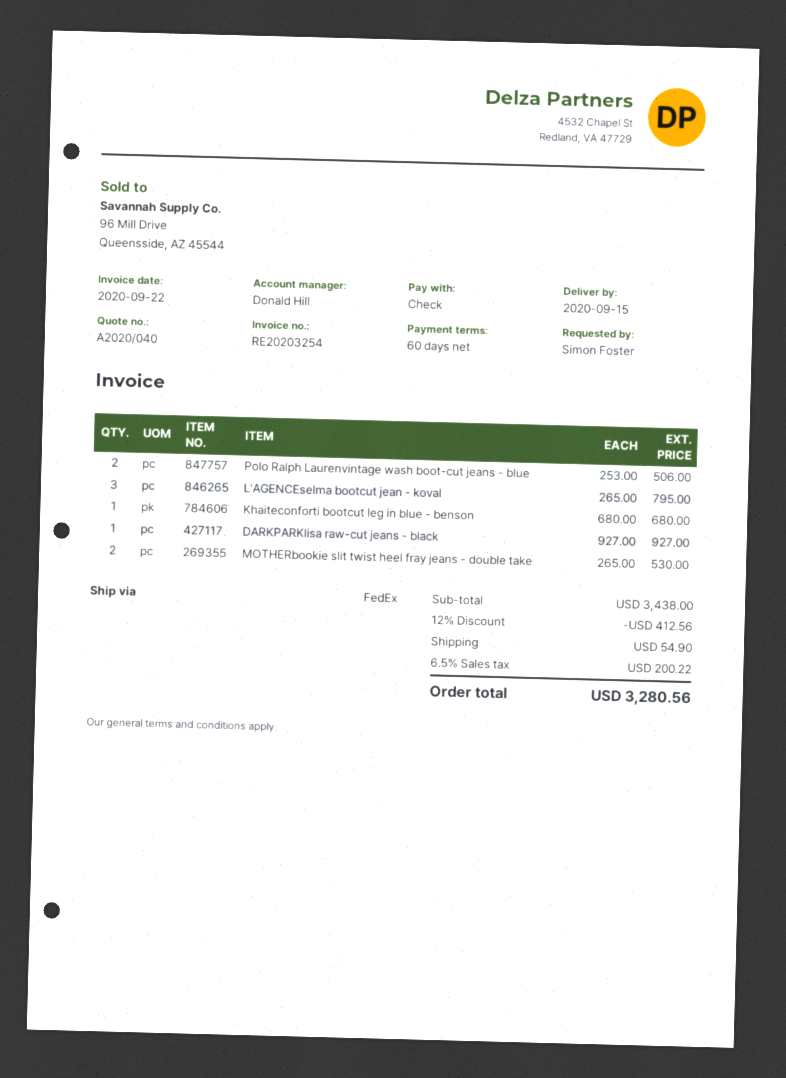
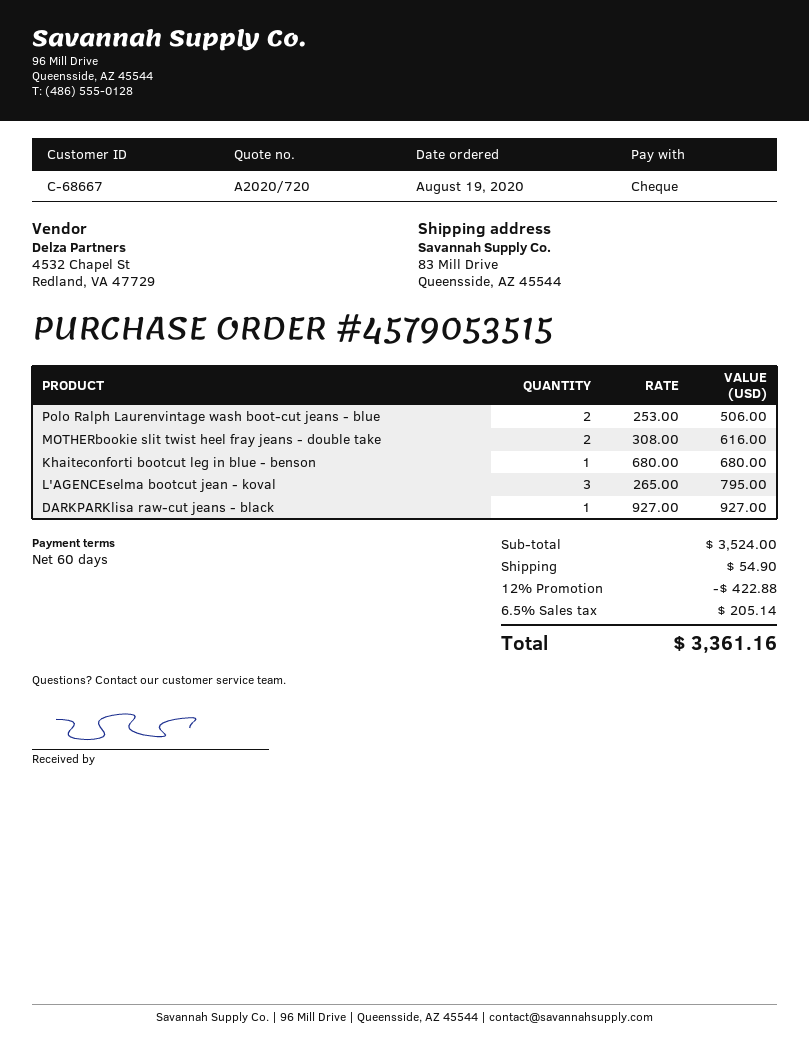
quote number: A2020/040 -> A2020/720
MOTHERbookie slit twist heel fray jeans - double take: 2 x 265.00 = 530.00 -> 2 x 308.00 = 616.00
subtotal: 3438.00 -> 3524.00
discount: 12% = 412.56 -> 12% = 422.88
tax: 6.5% = 200.22 -> 6.5% = 205.14
total: 3280.56 -> 3361.16

